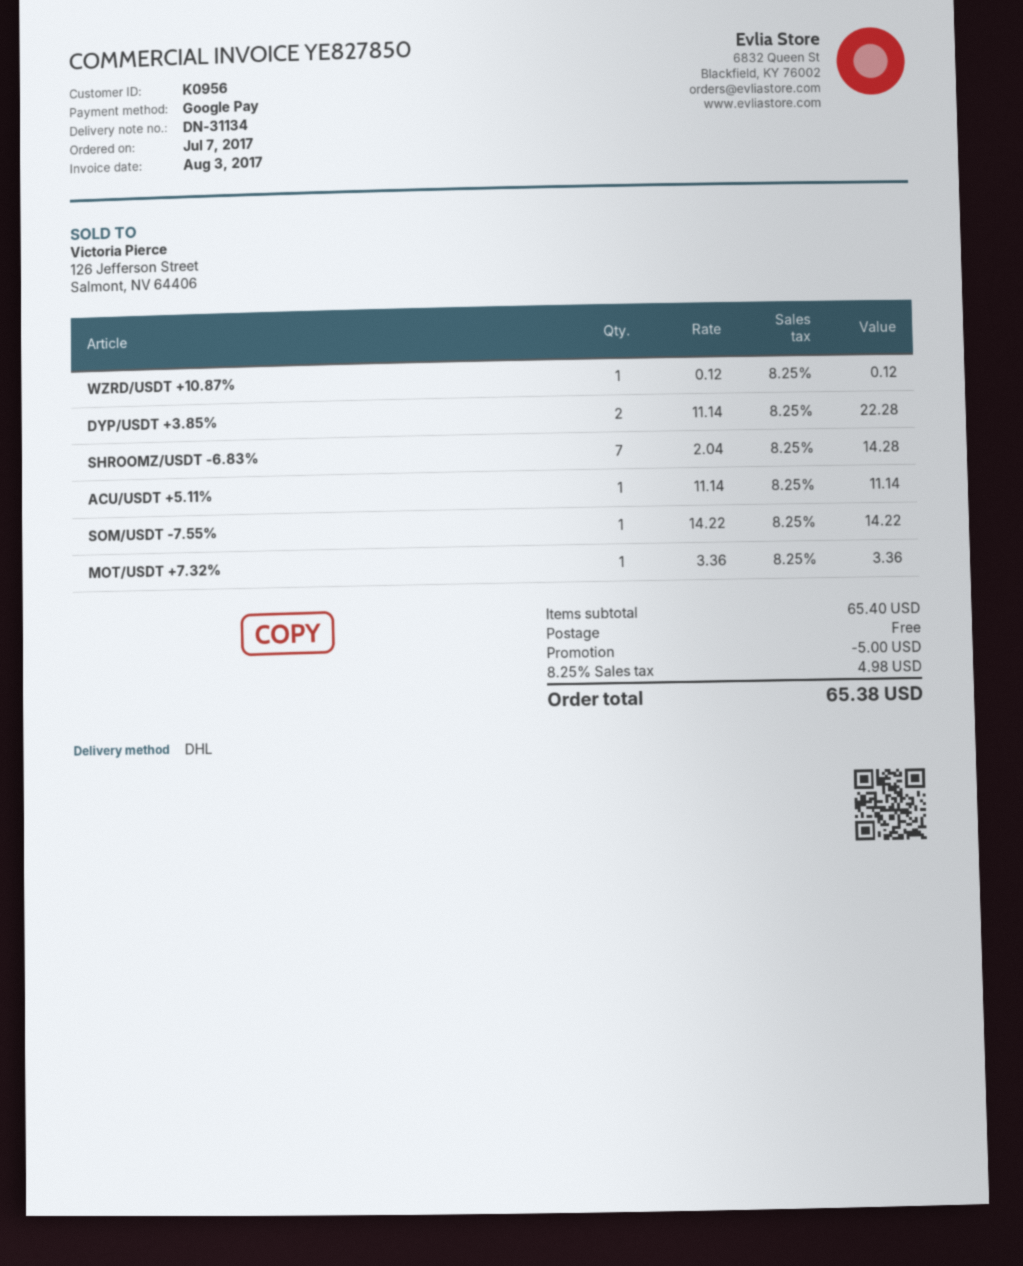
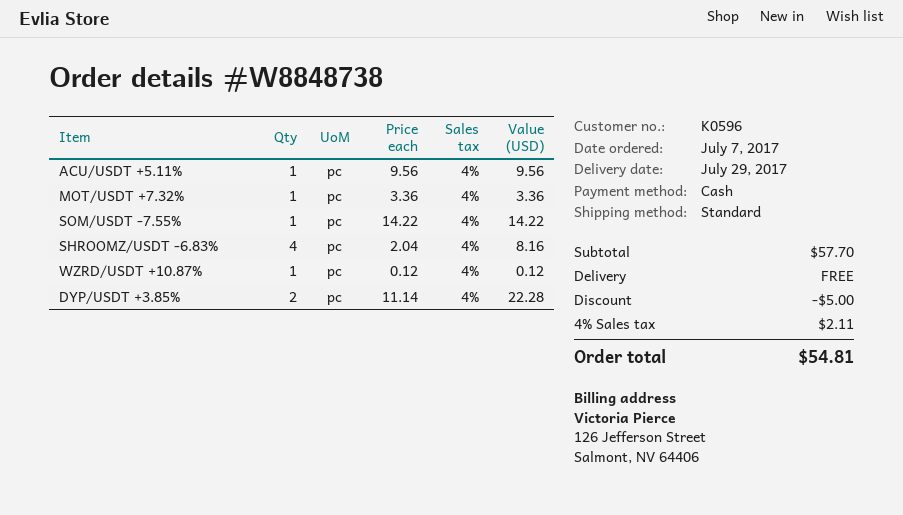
customer number: K0956 -> K0596
payment method: Google Pay -> cash
shipping method: DHL -> standard
SHROOMZ/USDT -6.83%: 7 x 2.04 = 14.28 -> 4 x 2.04 = 8.16
ACU/USDT +5.11%: 1 x 11.14 = 11.14 -> 1 x 9.56 = 9.56
subtotal: 65.40 -> 57.70
tax: 8.25% = 4.98 -> 4% = 2.11
total: 65.38 -> 54.81

